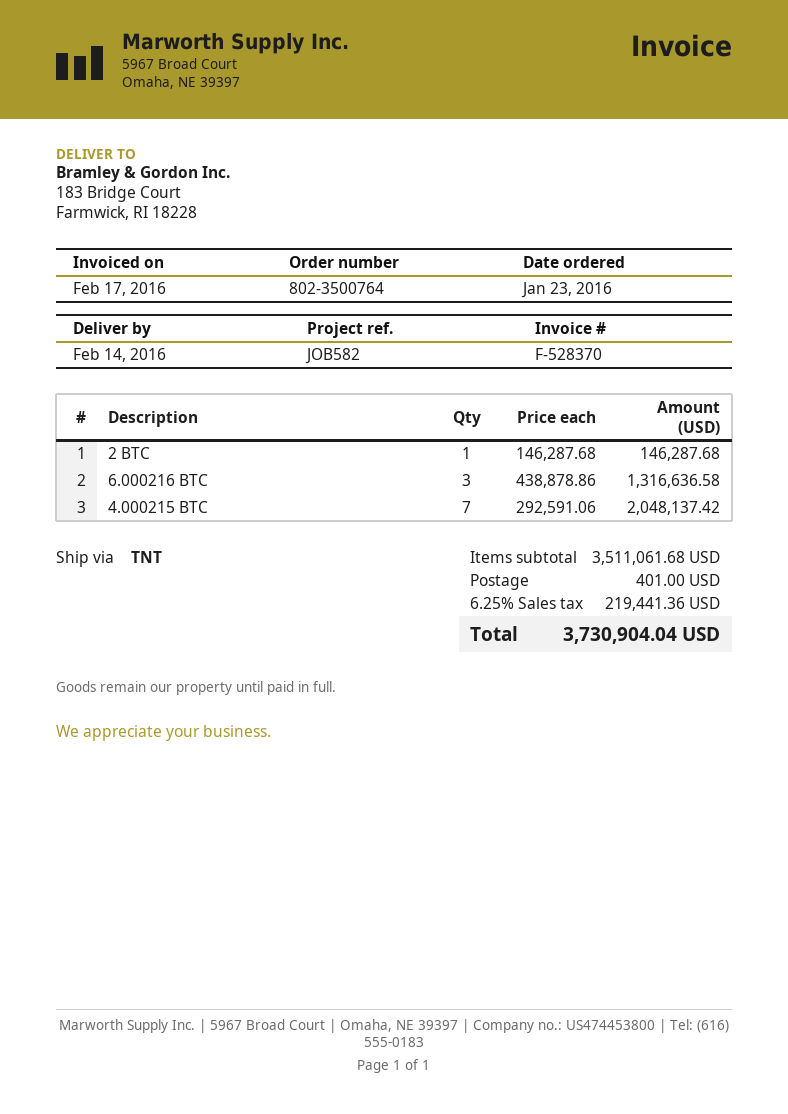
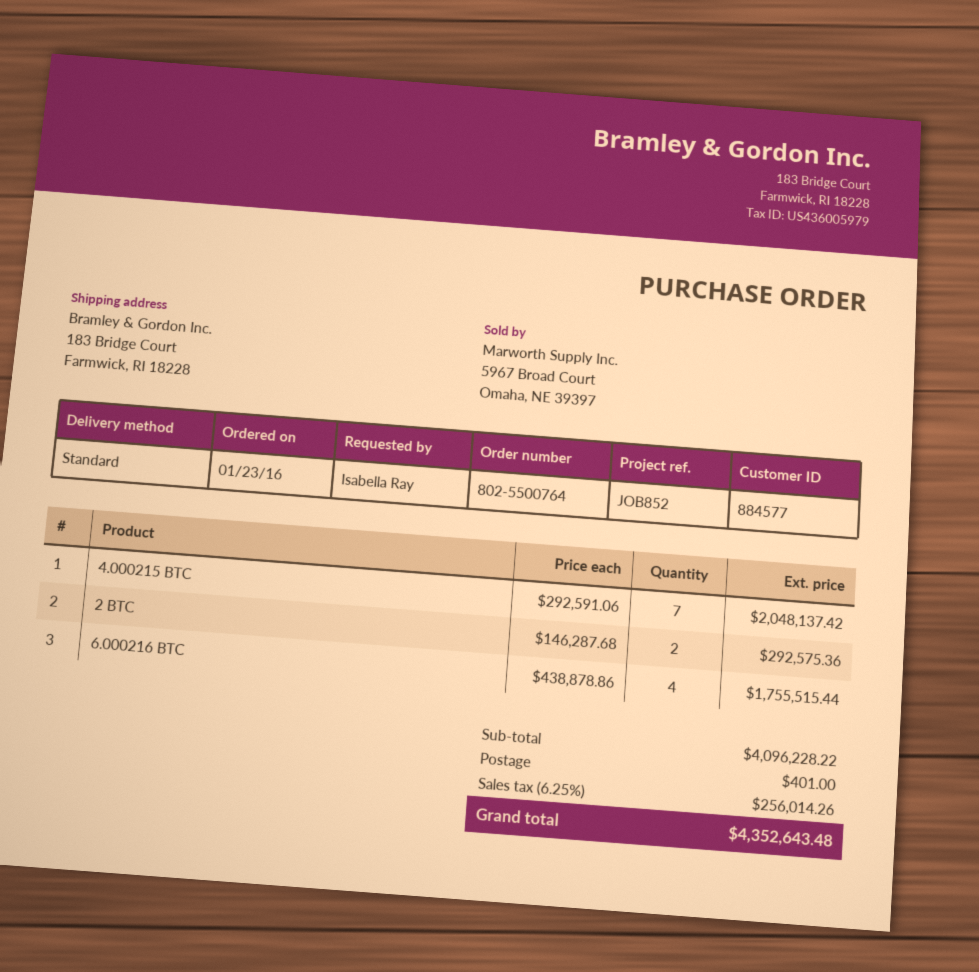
order number: 802-3500764 -> 802-5500764
reference: JOB582 -> JOB852
shipping method: TNT -> standard
2 BTC: 1 x 146287.68 = 146287.68 -> 2 x 146287.68 = 292575.36
6.000216 BTC: 3 x 438878.86 = 1316636.58 -> 4 x 438878.86 = 1755515.44
subtotal: 3511061.68 -> 4096228.22
tax: 6.25% = 219441.36 -> 6.25% = 256014.26
total: 3730904.04 -> 4352643.48

